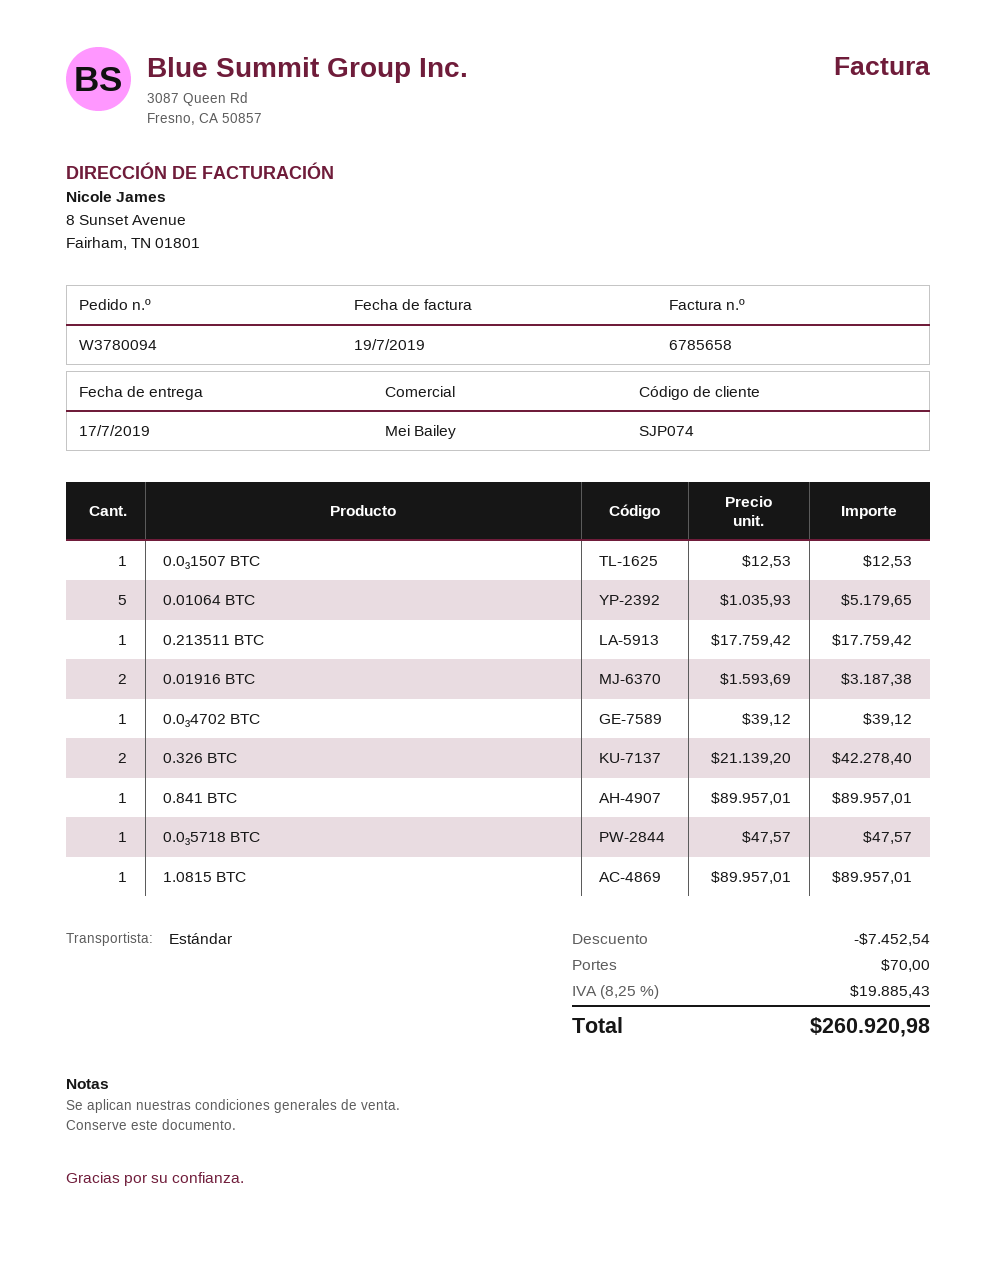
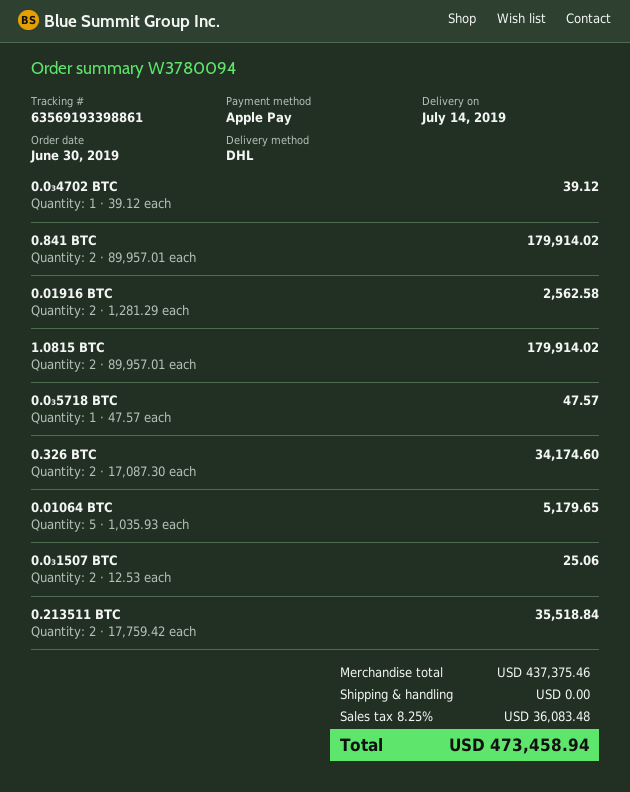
delivery date: 2019-07-17 -> 2019-07-14
shipping method: standard -> DHL
0.0₃1507 BTC: 1 x 12.53 = 12.53 -> 2 x 12.53 = 25.06
0.213511 BTC: 1 x 17759.42 = 17759.42 -> 2 x 17759.42 = 35518.84
0.01916 BTC: 2 x 1593.69 = 3187.38 -> 2 x 1281.29 = 2562.58
0.326 BTC: 2 x 21139.20 = 42278.40 -> 2 x 17087.30 = 34174.60
0.841 BTC: 1 x 89957.01 = 89957.01 -> 2 x 89957.01 = 179914.02
1.0815 BTC: 1 x 89957.01 = 89957.01 -> 2 x 89957.01 = 179914.02
discount: 7452.54 -> none
shipping: 70.00 -> 0.00
tax: 8.25% = 19885.43 -> 8.25% = 36083.48
total: 260920.98 -> 473458.94

